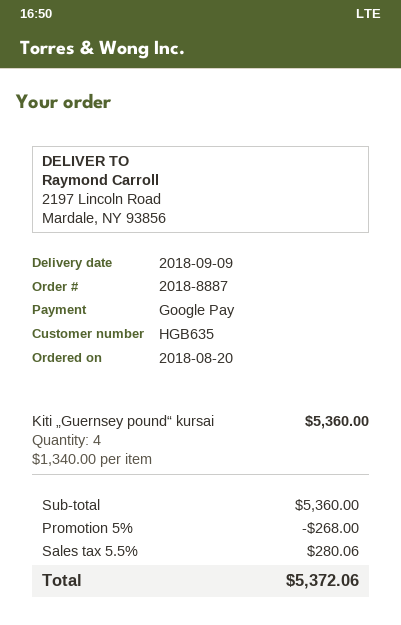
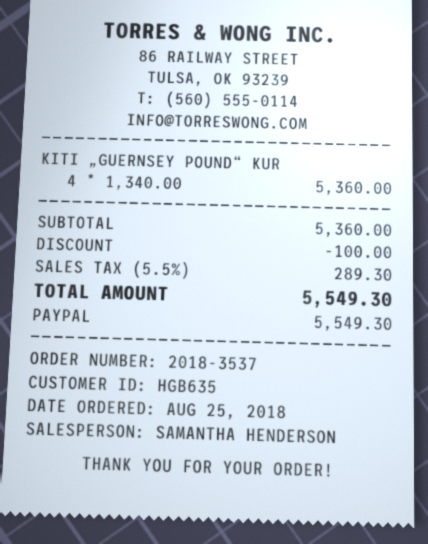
order number: 2018-8887 -> 2018-3537
order date: 2018-08-20 -> 2018-08-25
payment method: Google Pay -> PayPal
discount: 268.00 -> 100.00
tax: 5.5% = 280.06 -> 5.5% = 289.30
total: 5372.06 -> 5549.30

